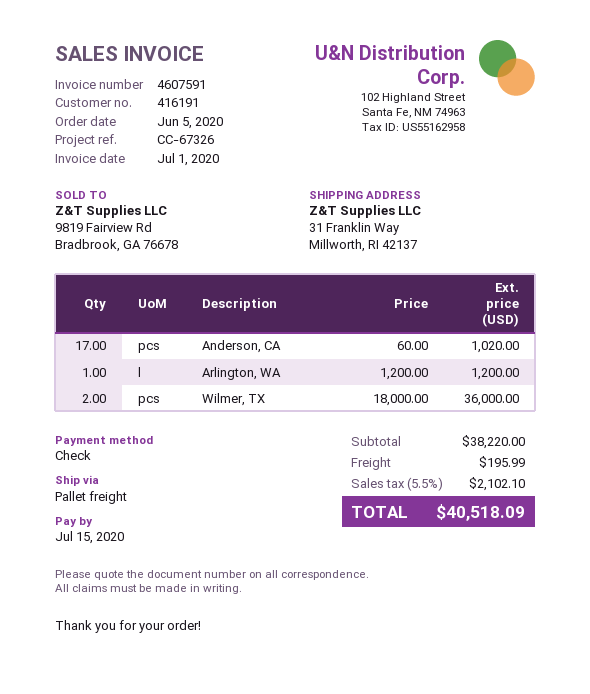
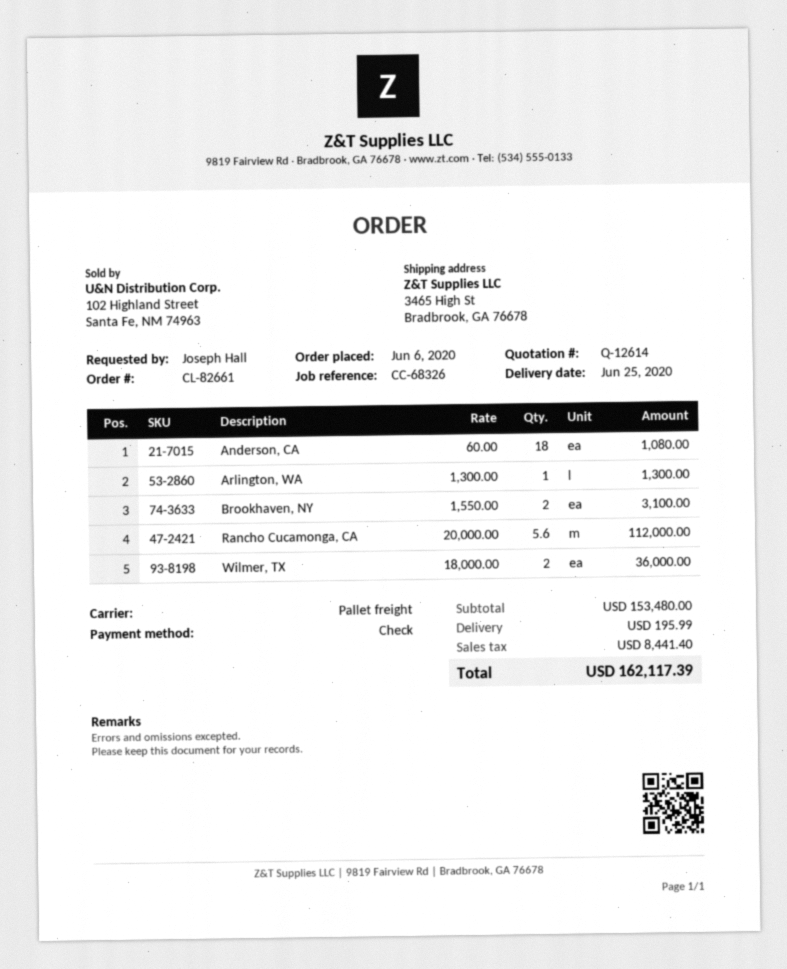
order date: 2020-06-05 -> 2020-06-06
reference: CC-67326 -> CC-68326
ship to: 31 Franklin Way, Millworth, RI 42137 -> 3465 High St, Bradbrook, GA 76678
Anderson, CA: 17 x 60.00 = 1020.00 -> 18 x 60.00 = 1080.00
Arlington, WA: 1 x 1200.00 = 1200.00 -> 1 x 1300.00 = 1300.00
Brookhaven, NY: none -> 2 x 1550.00 = 3100.00
Rancho Cucamonga, CA: none -> 5.6 x 20000.00 = 112000.00
subtotal: 38220.00 -> 153480.00
tax: 2102.10 -> 8441.40
total: 40518.09 -> 162117.39

